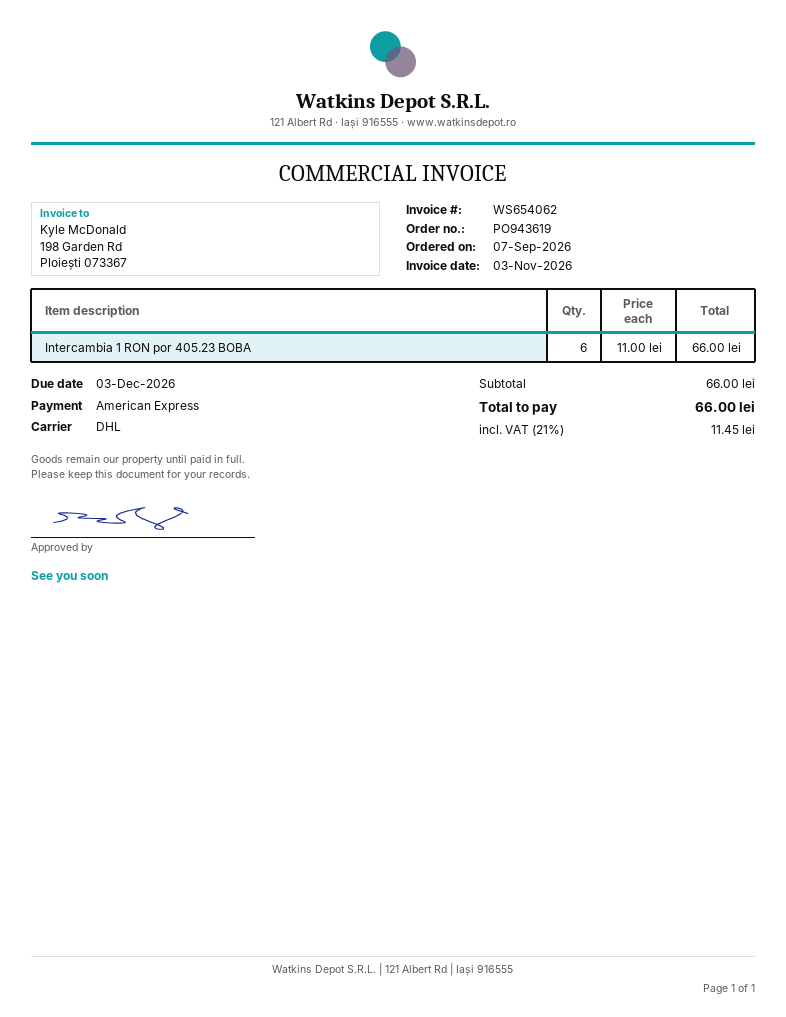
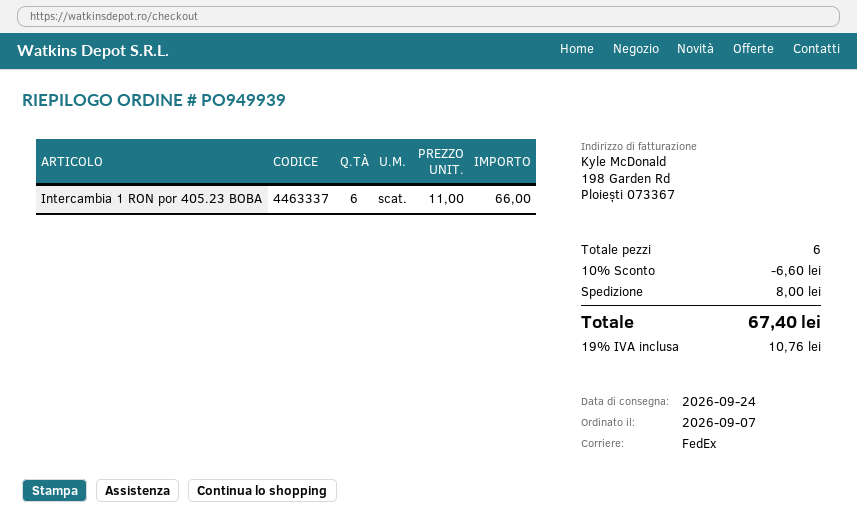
order number: PO943619 -> PO949939
shipping method: DHL -> FedEx
discount: none -> 10% = 6.60
shipping: none -> 8.00
tax: 21% = 11.45 -> 19% = 10.76
total: 66.00 -> 67.40

